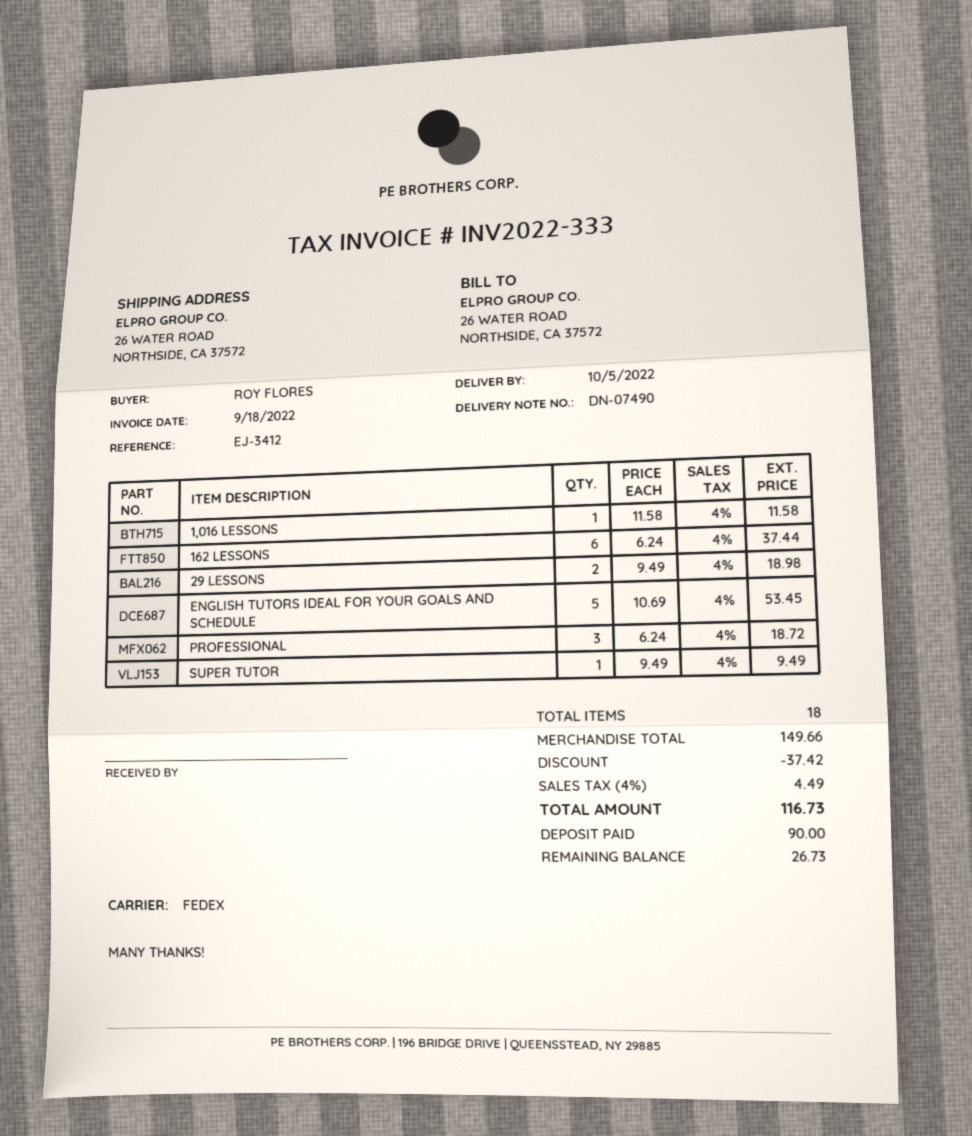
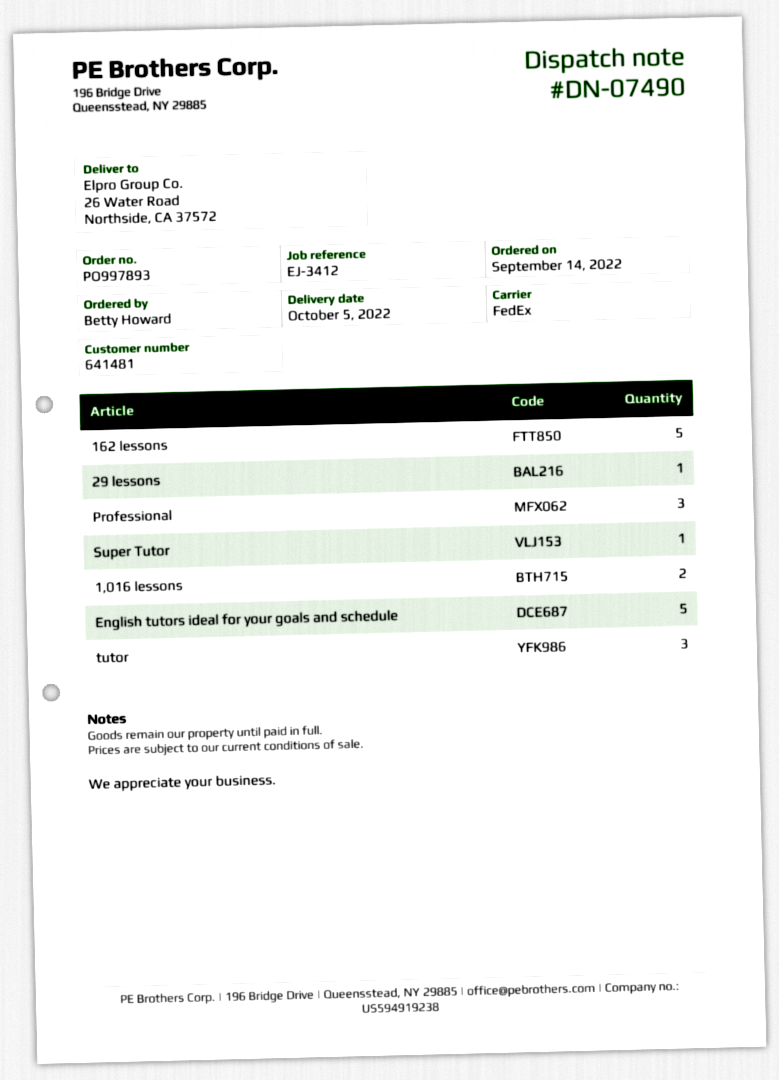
ordered by: ROY FLORES -> Betty Howard
1,016 LESSONS: 1 -> 2
162 LESSONS: 6 -> 5
29 LESSONS: 2 -> 1
tutor: none -> 3

